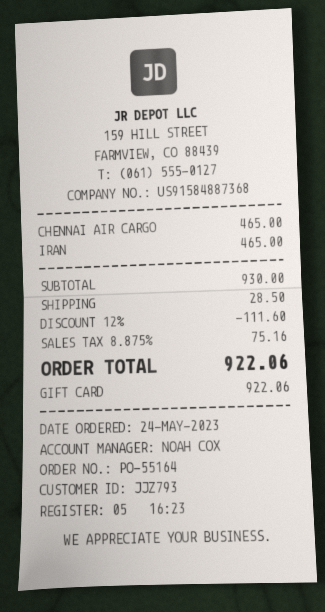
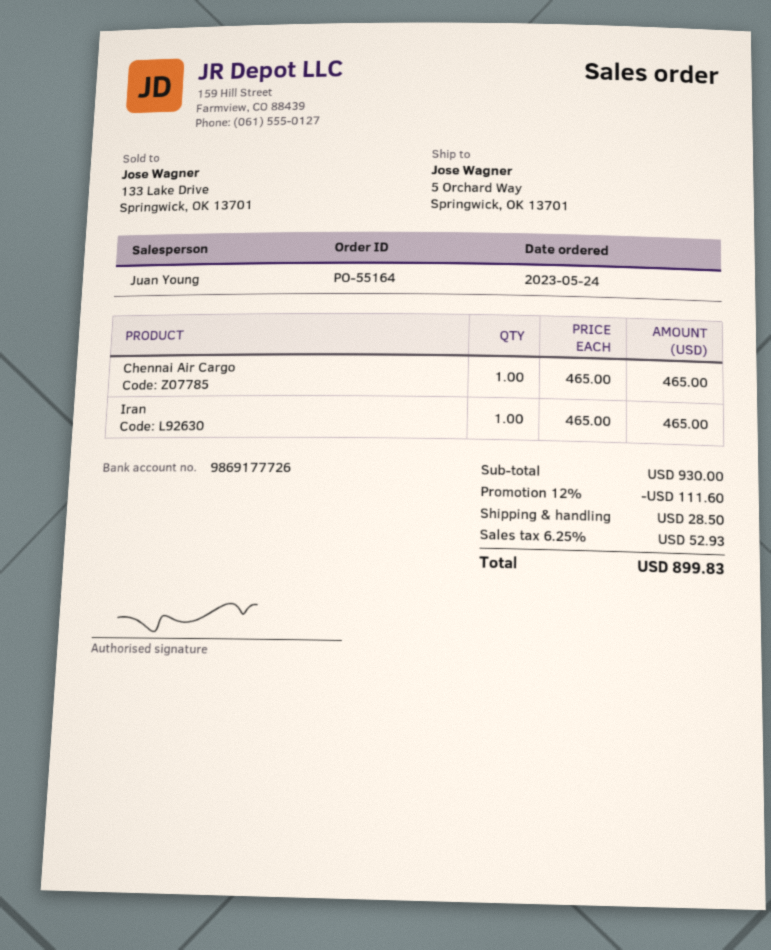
sales rep: NOAH COX -> Juan Young
tax: 8.875% = 75.16 -> 6.25% = 52.93
total: 922.06 -> 899.83

